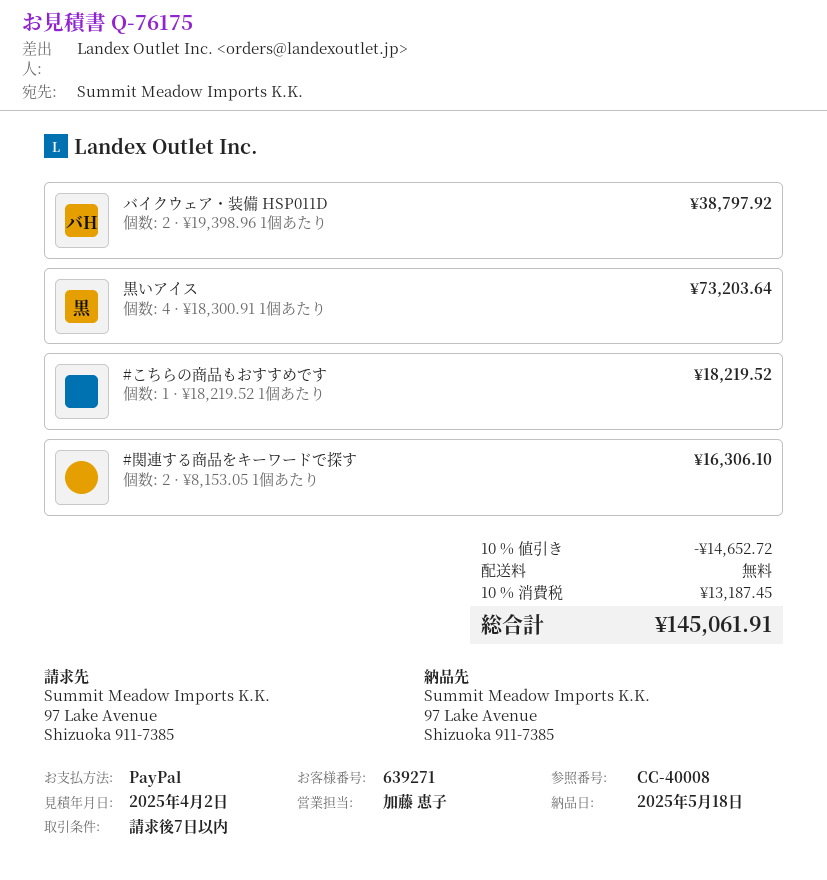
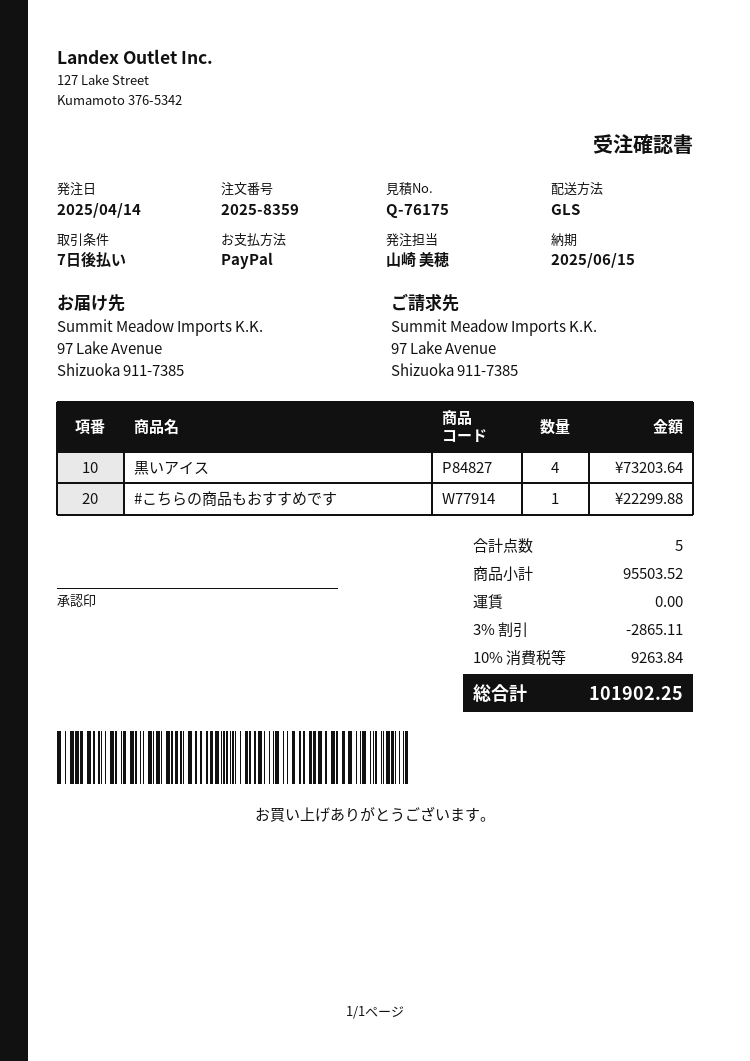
delivery date: 2025-05-18 -> 2025-06-15
バイクウェア・装備 HSP011D: 2 for 38797.92 -> none
#こちらの商品もおすすめです: 1 for 18219.52 -> 1 for 22299.88
#関連する商品をキーワードで探す: 2 for 16306.10 -> none
discount: 10% = 14652.72 -> 3% = 2865.11
tax: 10% = 13187.45 -> 10% = 9263.84
total: 145061.91 -> 101902.25

